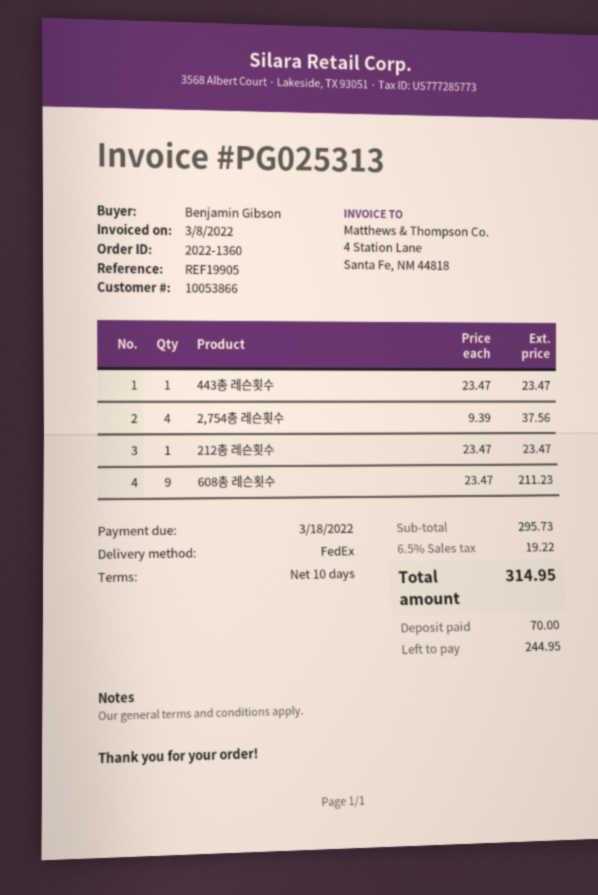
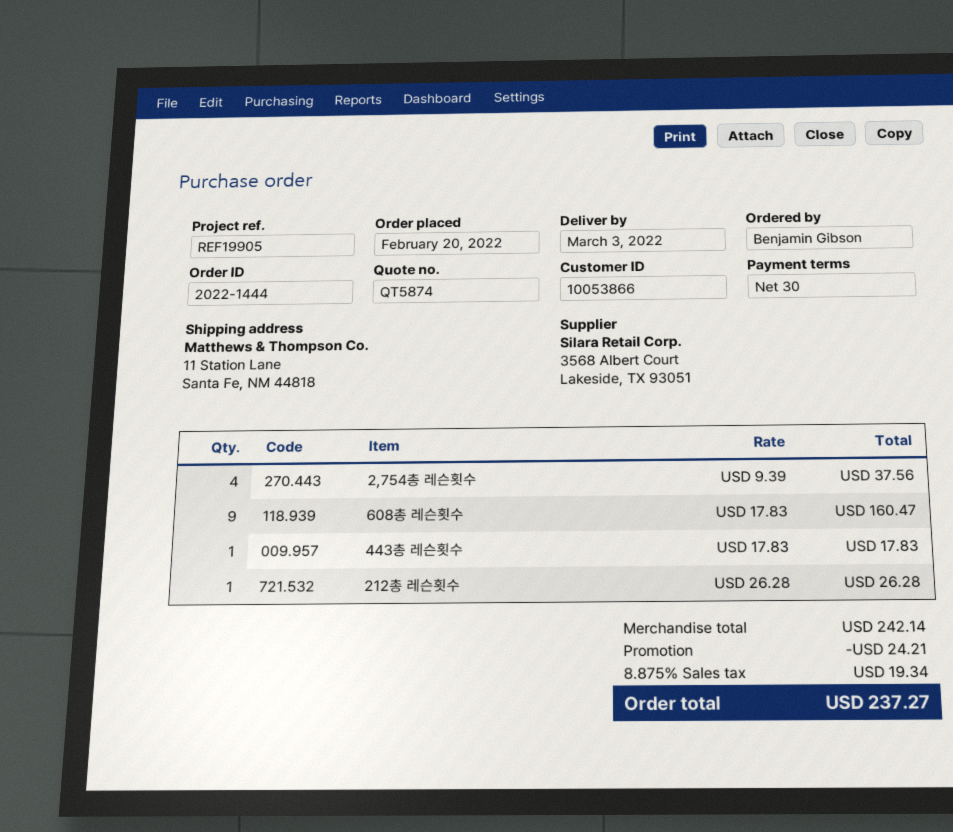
order number: 2022-1360 -> 2022-1444
payment terms: 10 days -> 30 days
443총 레슨횟수: 1 x 23.47 = 23.47 -> 1 x 17.83 = 17.83
212총 레슨횟수: 1 x 23.47 = 23.47 -> 1 x 26.28 = 26.28
608총 레슨횟수: 9 x 23.47 = 211.23 -> 9 x 17.83 = 160.47
subtotal: 295.73 -> 242.14
discount: none -> 24.21
tax: 6.5% = 19.22 -> 8.875% = 19.34
total: 314.95 -> 237.27

